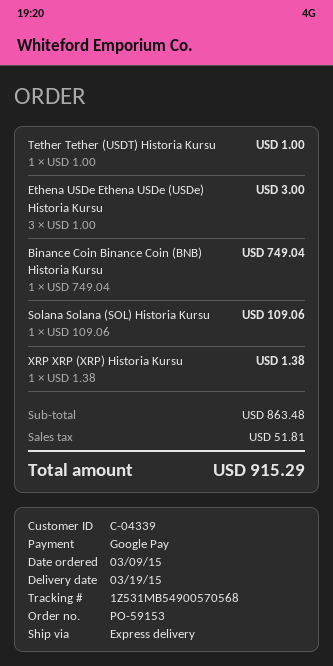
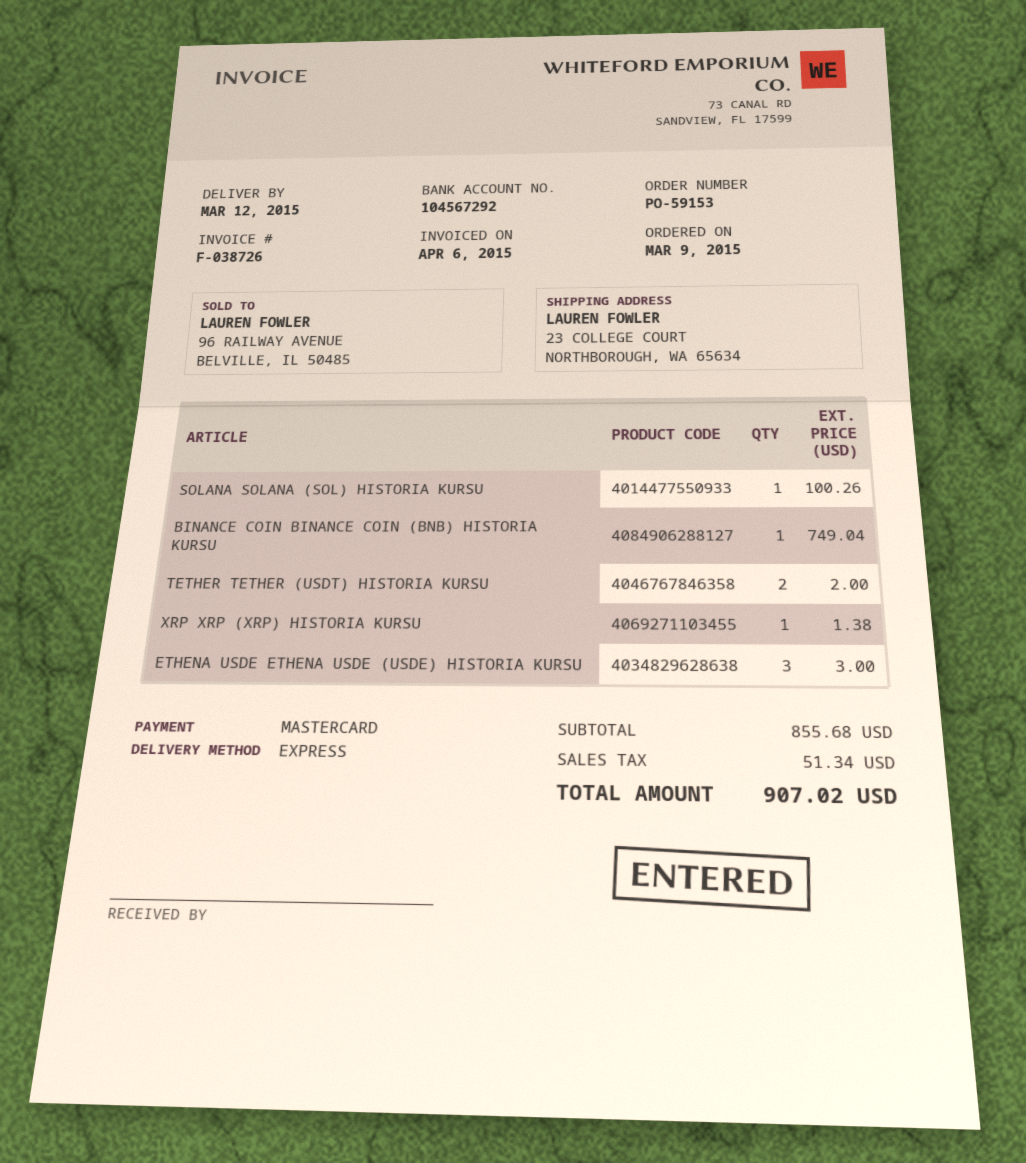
delivery date: 2015-03-19 -> 2015-03-12
payment method: Google Pay -> Mastercard
Tether Tether (USDT) Historia Kursu: 1 for 1.00 -> 2 for 2.00
Solana Solana (SOL) Historia Kursu: 1 for 109.06 -> 1 for 100.26
subtotal: 863.48 -> 855.68
tax: 51.81 -> 51.34
total: 915.29 -> 907.02

